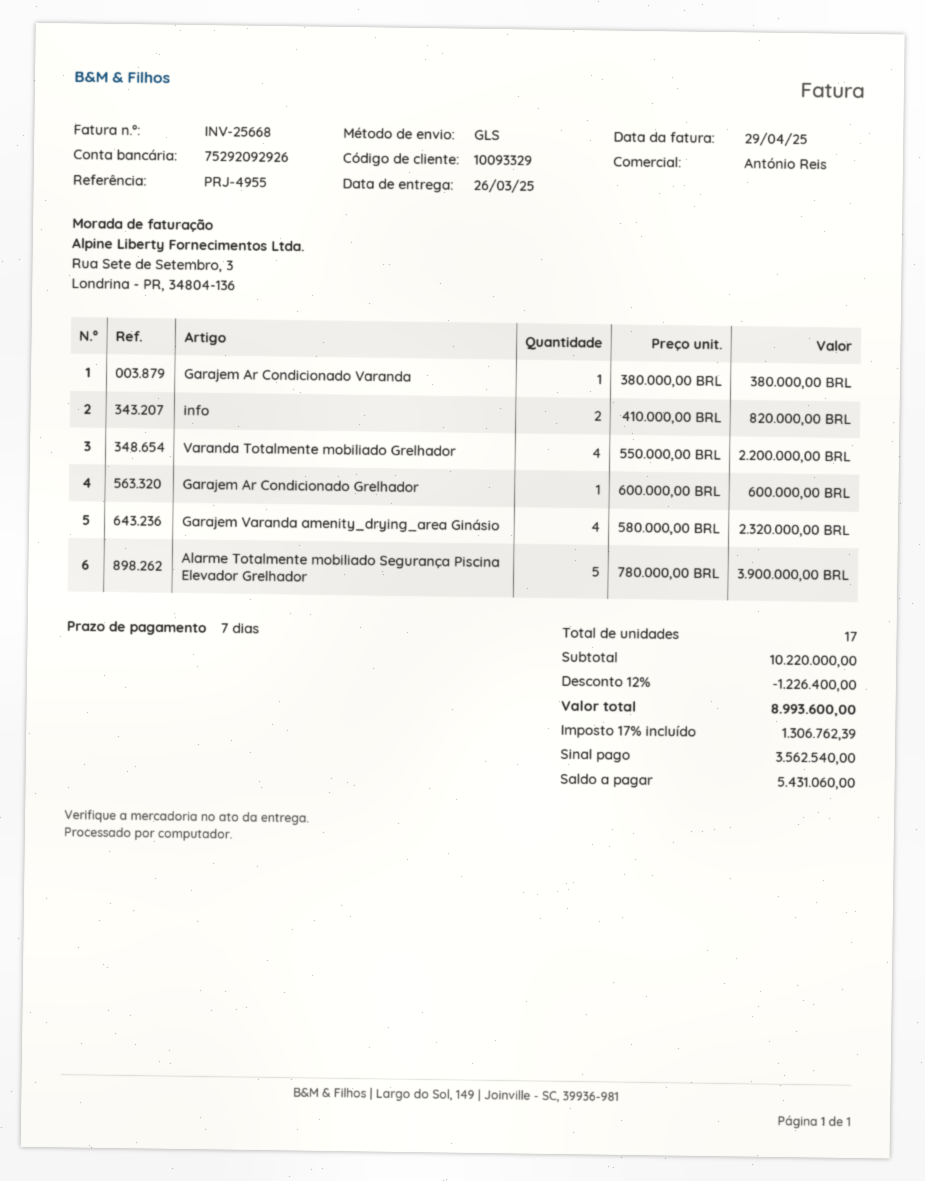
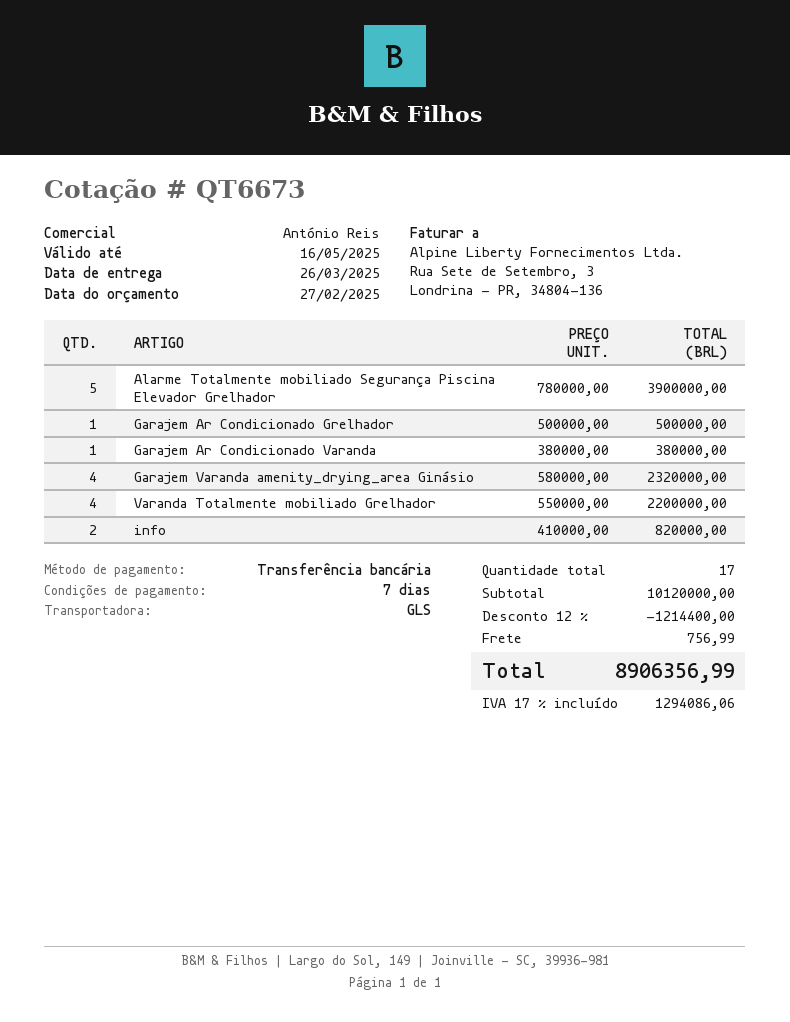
Garajem Ar Condicionado Grelhador: 1 x 600000.00 = 600000.00 -> 1 x 500000.00 = 500000.00
subtotal: 10220000.00 -> 10120000.00
discount: 12% = 1226400.00 -> 12% = 1214400.00
shipping: none -> 756.99
tax: 17% = 1306762.39 -> 17% = 1294086.06
total: 8993600.00 -> 8906356.99

